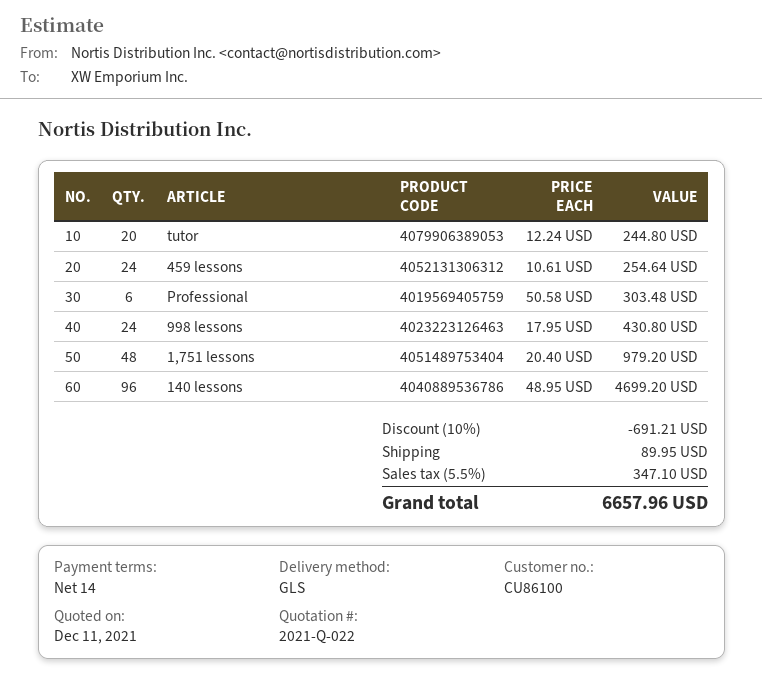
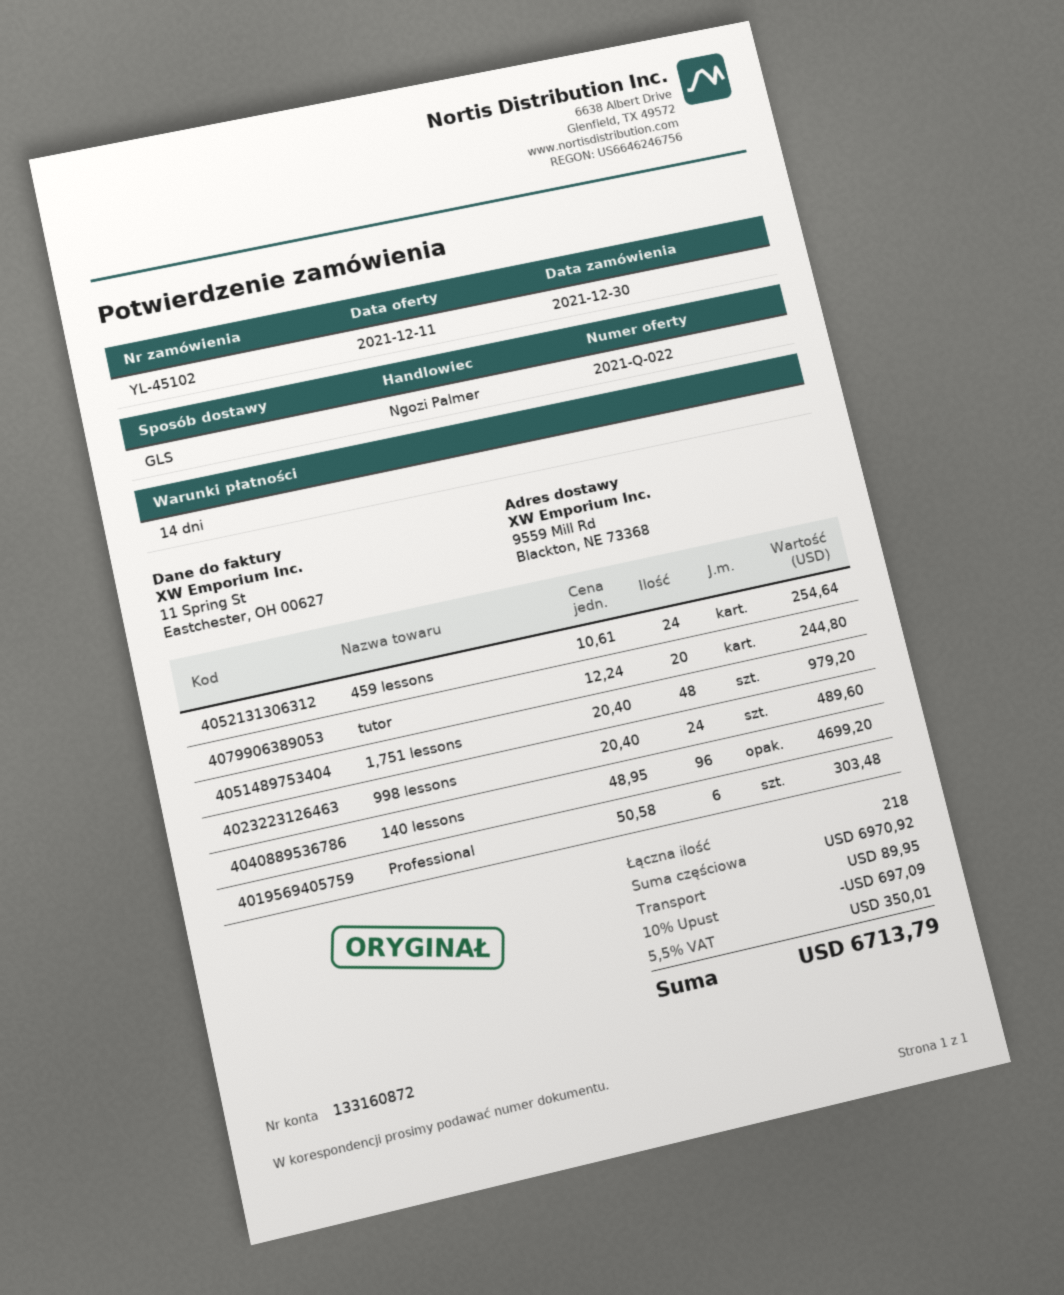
998 lessons: 24 x 17.95 = 430.80 -> 24 x 20.40 = 489.60
discount: 10% = 691.21 -> 10% = 697.09
tax: 5.5% = 347.10 -> 5.5% = 350.01
total: 6657.96 -> 6713.79

